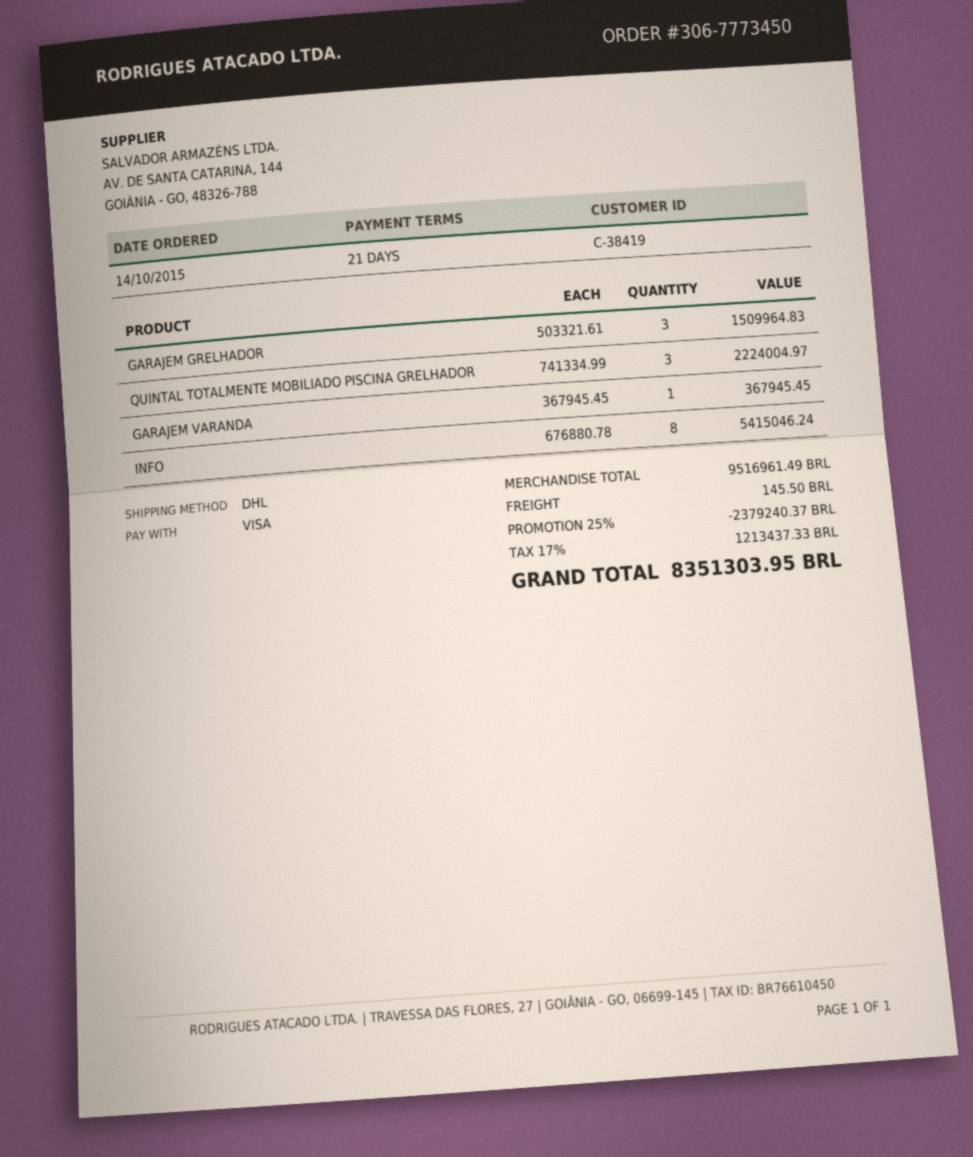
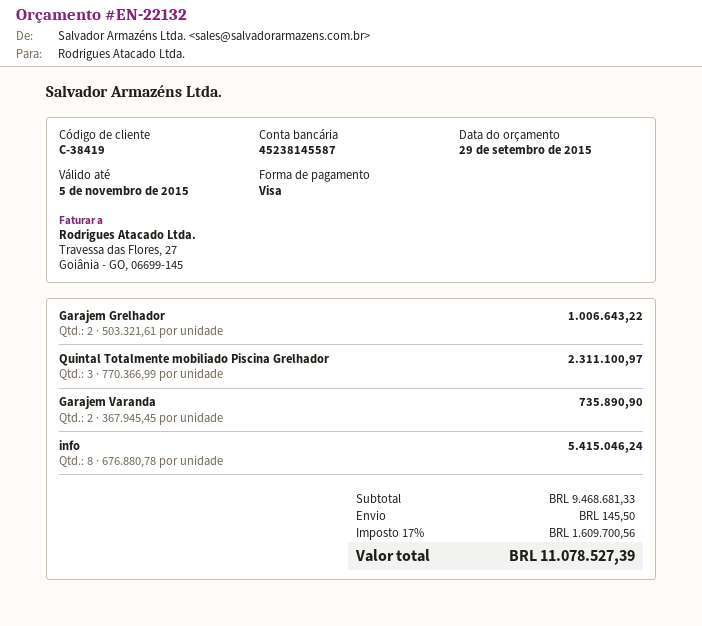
GARAJEM GRELHADOR: 3 x 503321.61 = 1509964.83 -> 2 x 503321.61 = 1006643.22
QUINTAL TOTALMENTE MOBILIADO PISCINA GRELHADOR: 3 x 741334.99 = 2224004.97 -> 3 x 770366.99 = 2311100.97
GARAJEM VARANDA: 1 x 367945.45 = 367945.45 -> 2 x 367945.45 = 735890.90
subtotal: 9516961.49 -> 9468681.33
discount: 25% = 2379240.37 -> none
tax: 17% = 1213437.33 -> 17% = 1609700.56
total: 8351303.95 -> 11078527.39

